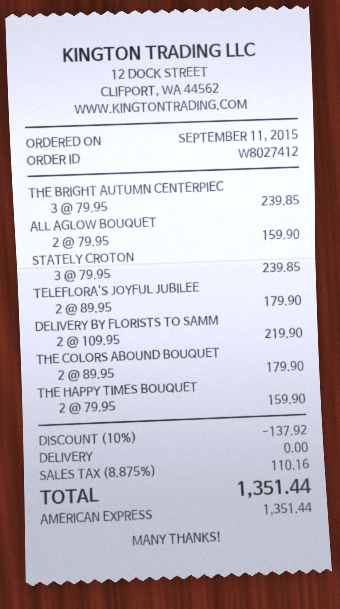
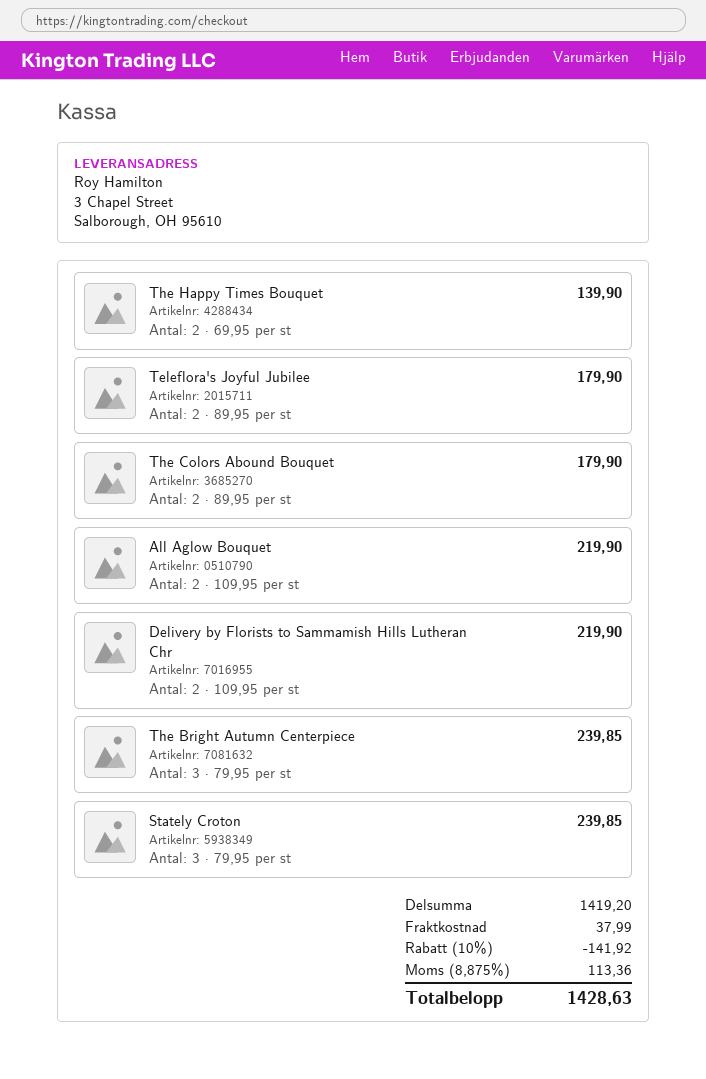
ALL AGLOW BOUQUET: 2 x 79.95 = 159.90 -> 2 x 109.95 = 219.90
THE HAPPY TIMES BOUQUET: 2 x 79.95 = 159.90 -> 2 x 69.95 = 139.90
discount: 10% = 137.92 -> 10% = 141.92
shipping: 0.00 -> 37.99
tax: 8.875% = 110.16 -> 8.875% = 113.36
total: 1351.44 -> 1428.63

